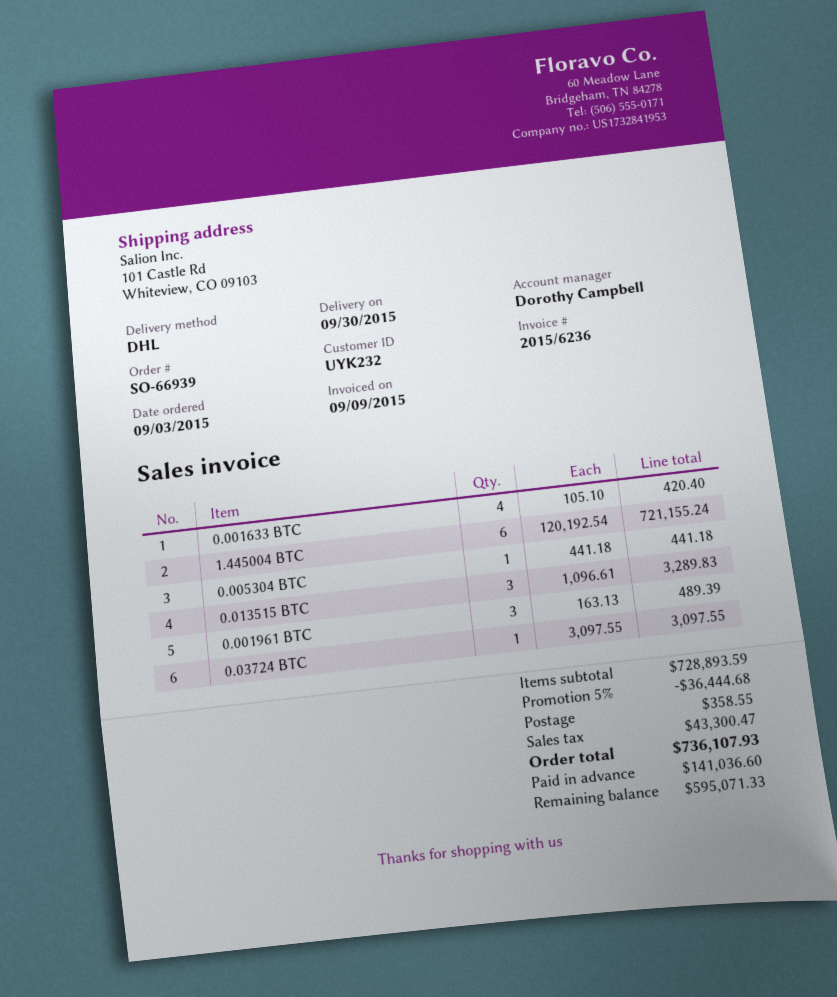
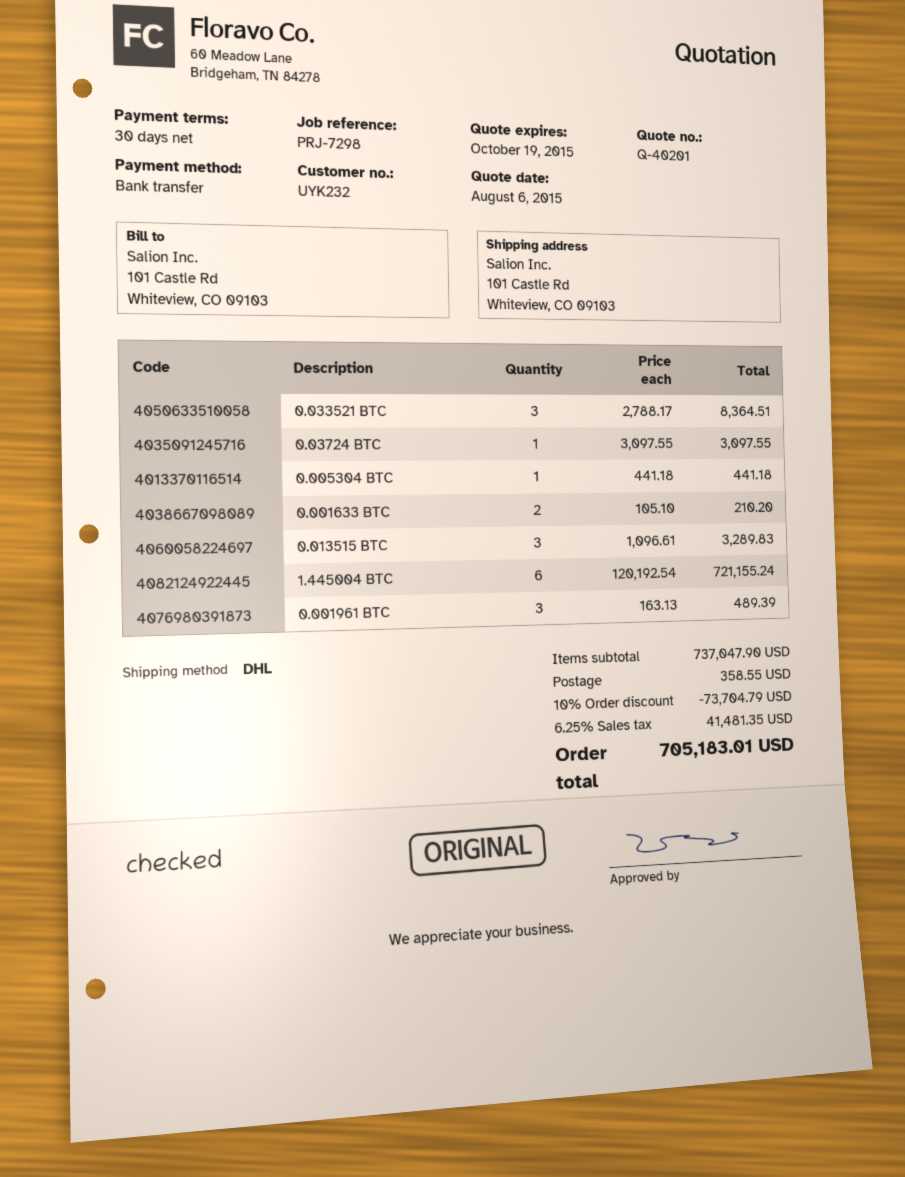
0.001633 BTC: 4 x 105.10 = 420.40 -> 2 x 105.10 = 210.20
0.033521 BTC: none -> 3 x 2788.17 = 8364.51
subtotal: 728893.59 -> 737047.90
discount: 5% = 36444.68 -> 10% = 73704.79
tax: 43300.47 -> 41481.35
total: 736107.93 -> 705183.01

